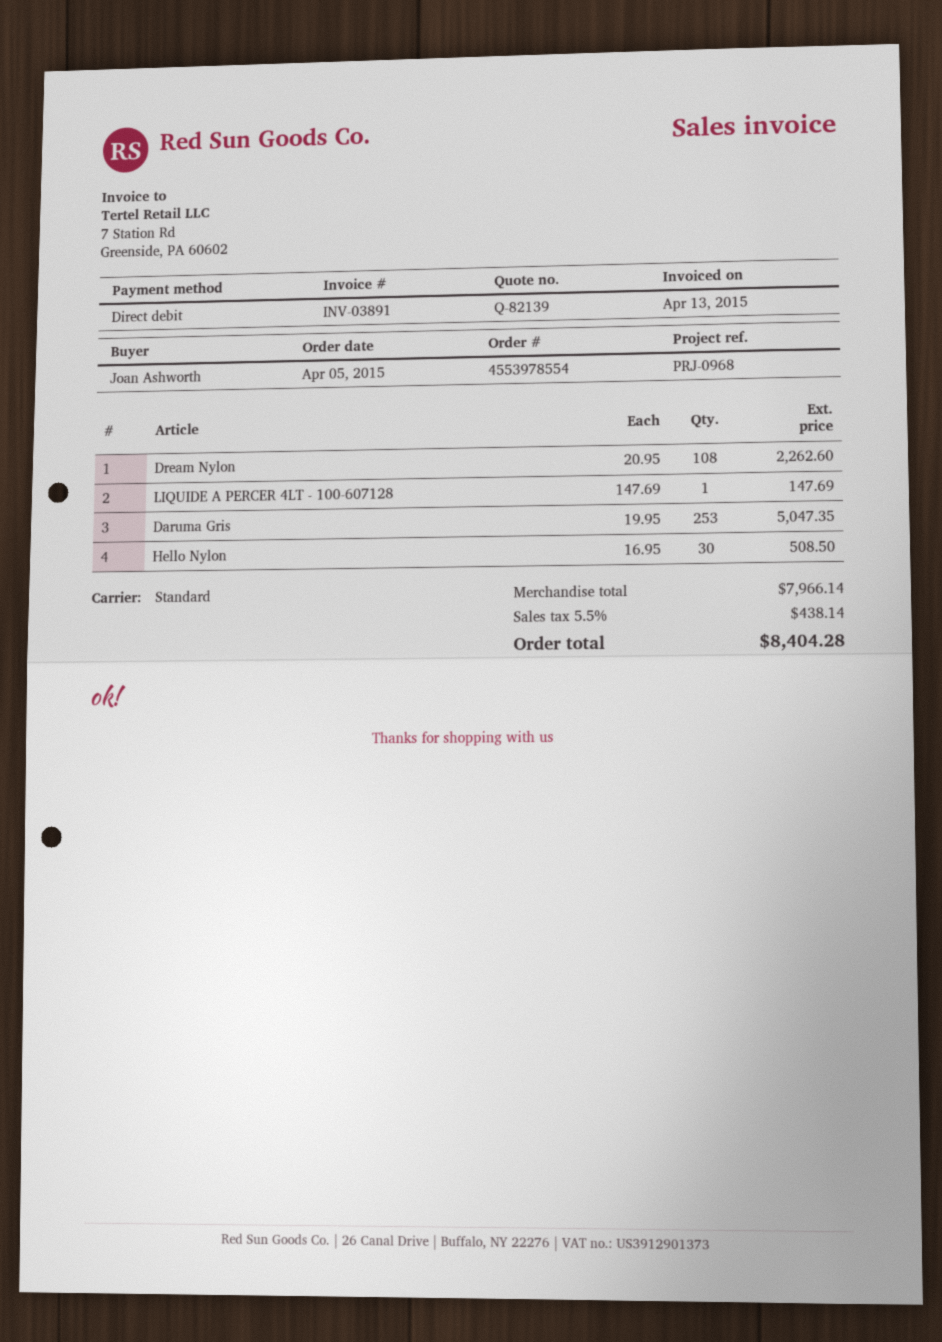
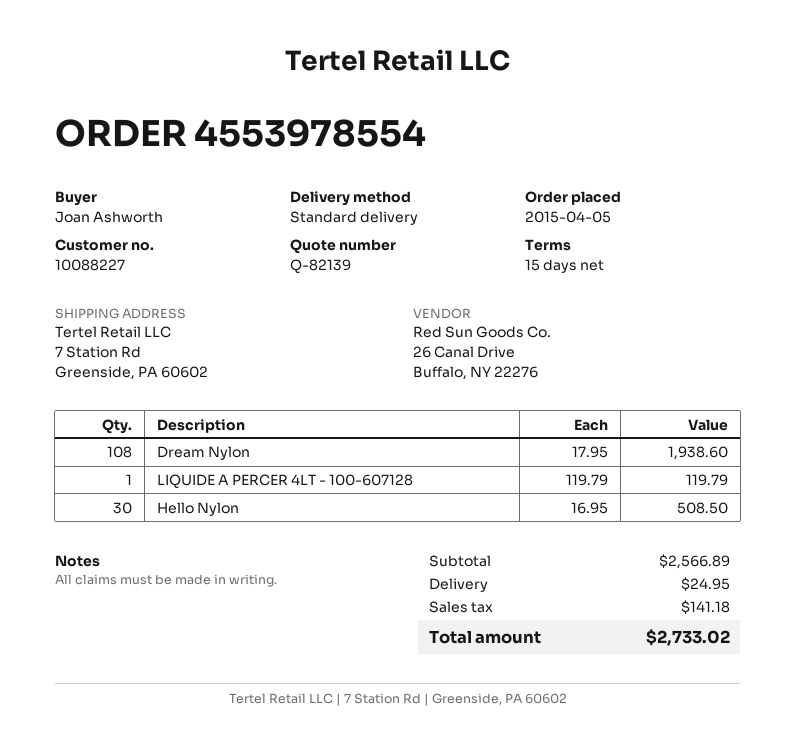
Dream Nylon: 108 x 20.95 = 2262.60 -> 108 x 17.95 = 1938.60
LIQUIDE A PERCER 4LT - 100-607128: 1 x 147.69 = 147.69 -> 1 x 119.79 = 119.79
Daruma Gris: 253 x 19.95 = 5047.35 -> none
subtotal: 7966.14 -> 2566.89
shipping: none -> 24.95
tax: 438.14 -> 141.18
total: 8404.28 -> 2733.02

